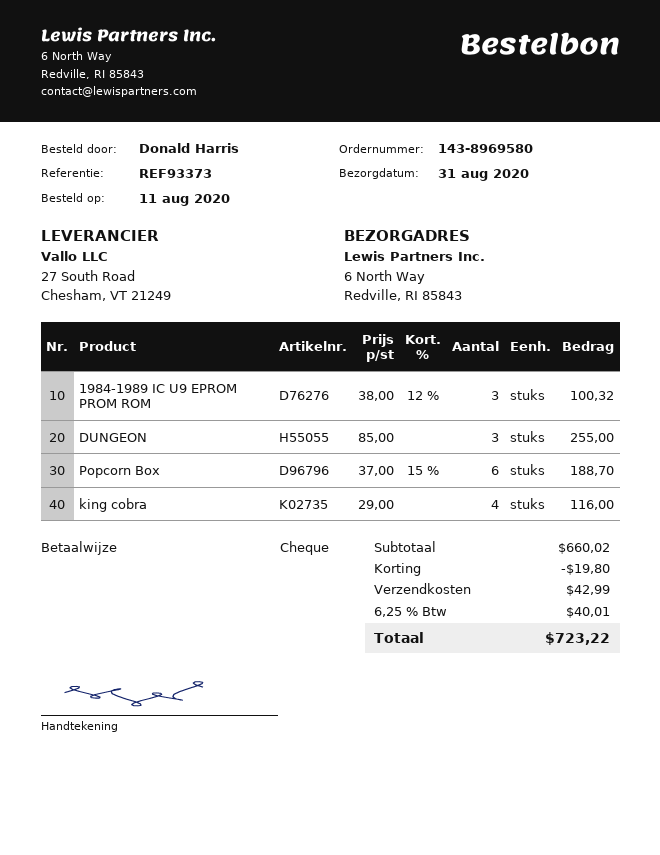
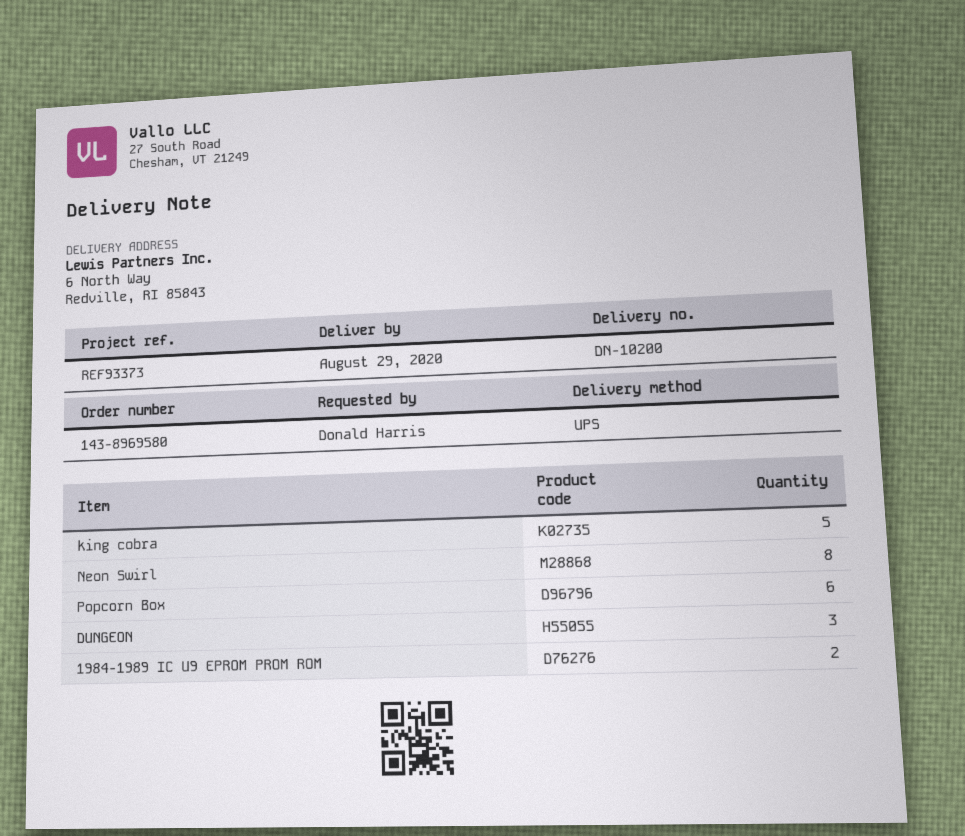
delivery date: 2020-08-31 -> 2020-08-29
1984-1989 IC U9 EPROM PROM ROM: 3 -> 2
king cobra: 4 -> 5
Neon Swirl: none -> 8

